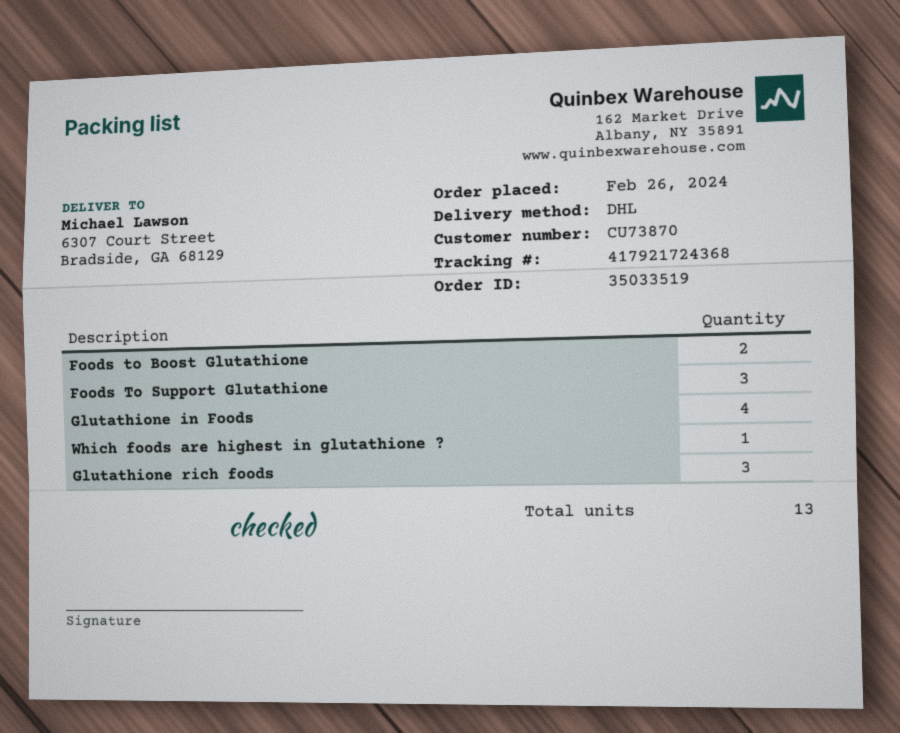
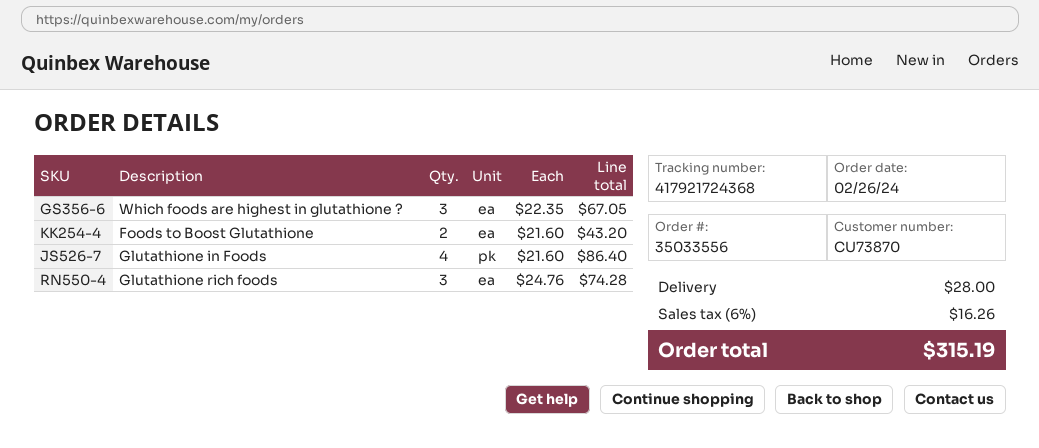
order number: 35033519 -> 35033556
Foods To Support Glutathione: 3 -> none
Which foods are highest in glutathione ?: 1 -> 3

